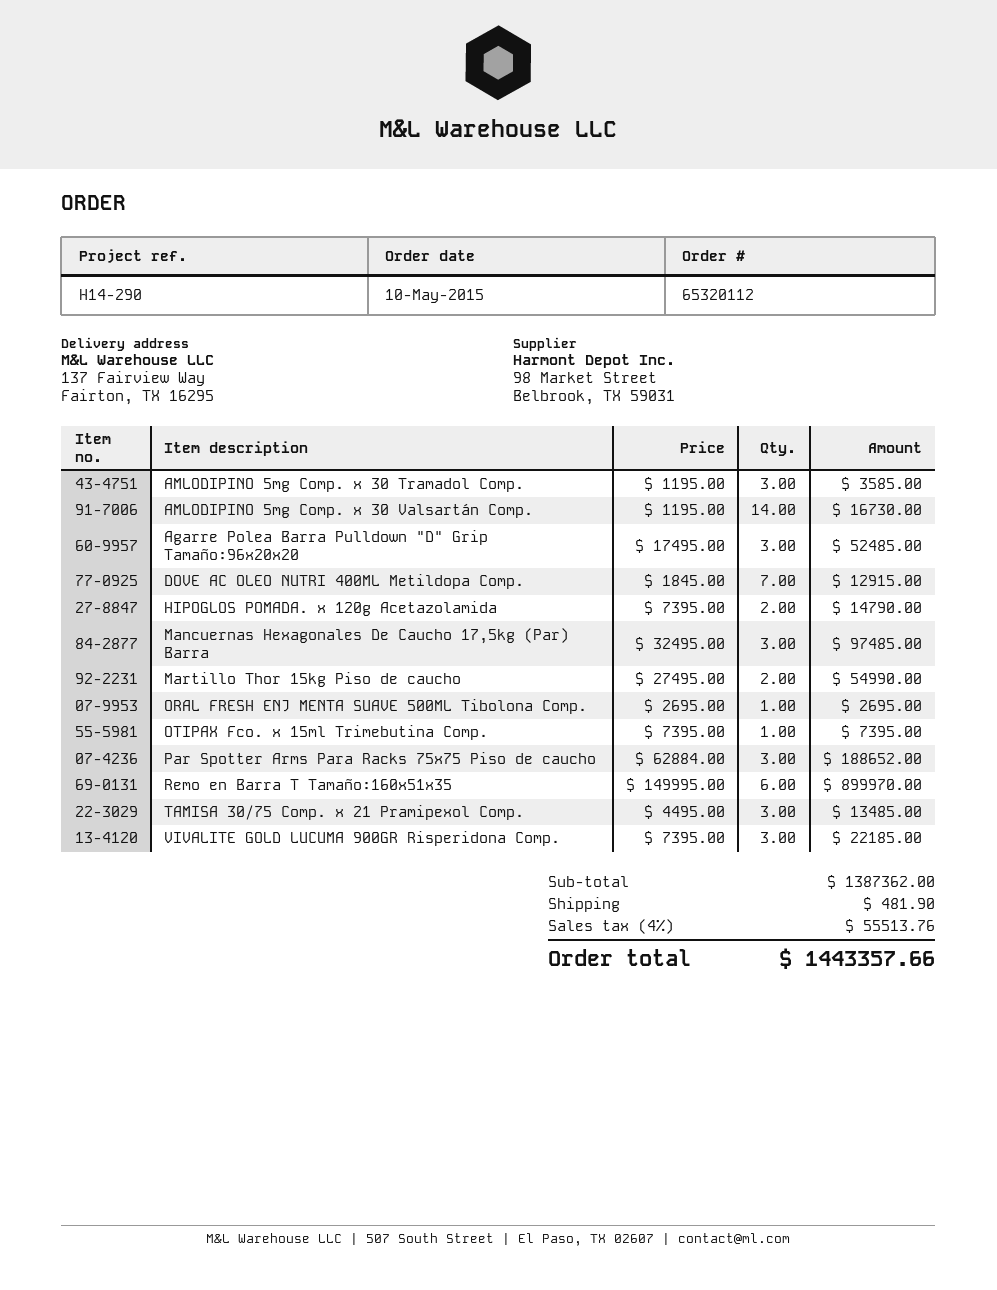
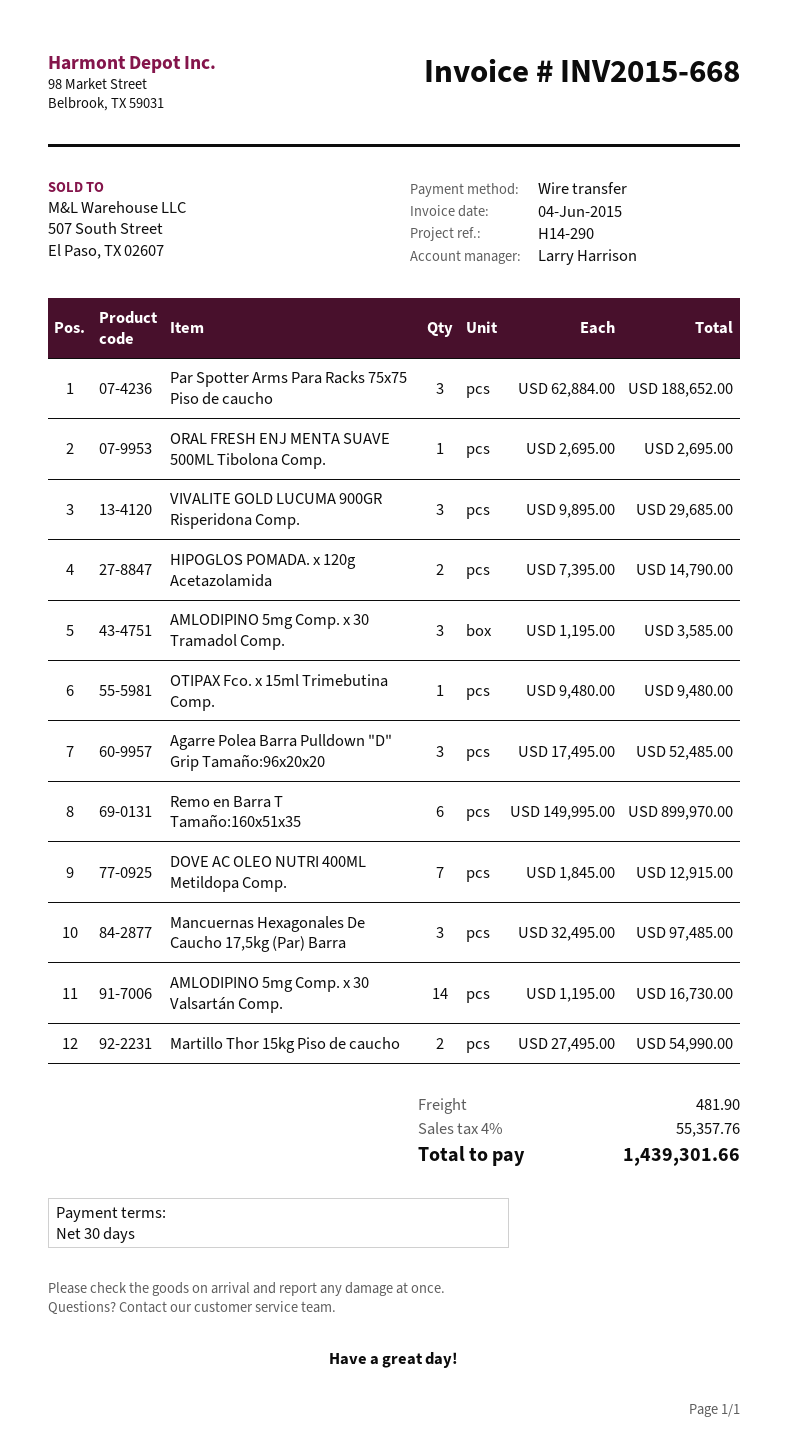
OTIPAX Fco. x 15ml Trimebutina Comp.: 1 x 7395.00 = 7395.00 -> 1 x 9480.00 = 9480.00
TAMISA 30/75 Comp. x 21 Pramipexol Comp.: 3 x 4495.00 = 13485.00 -> none
VIVALITE GOLD LUCUMA 900GR Risperidona Comp.: 3 x 7395.00 = 22185.00 -> 3 x 9895.00 = 29685.00
tax: 4% = 55513.76 -> 4% = 55357.76
total: 1443357.66 -> 1439301.66

